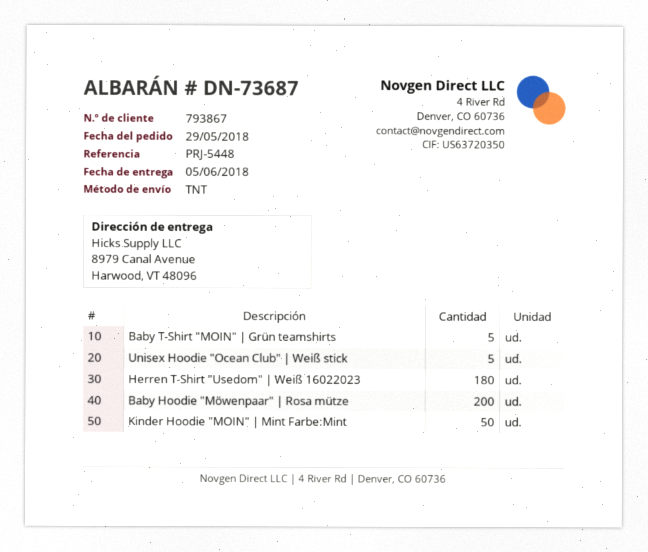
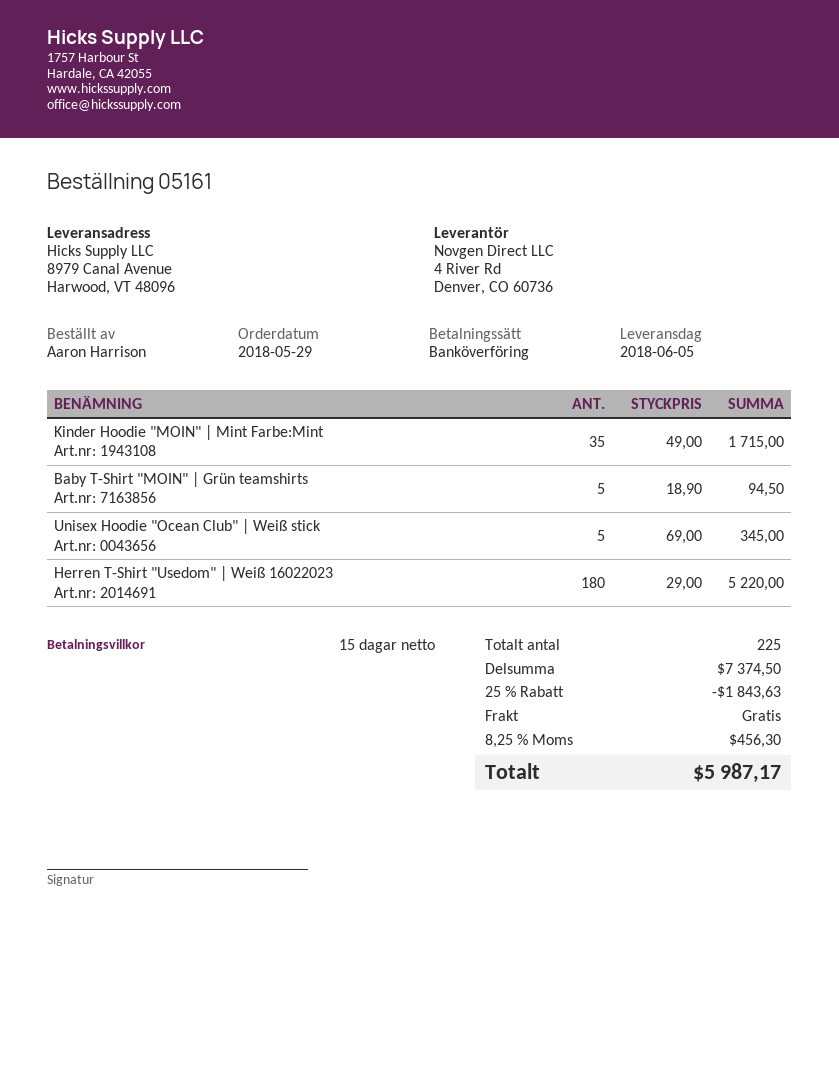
Baby Hoodie "Möwenpaar" | Rosa mütze: 200 -> none
Kinder Hoodie "MOIN" | Mint Farbe:Mint: 50 -> 35

